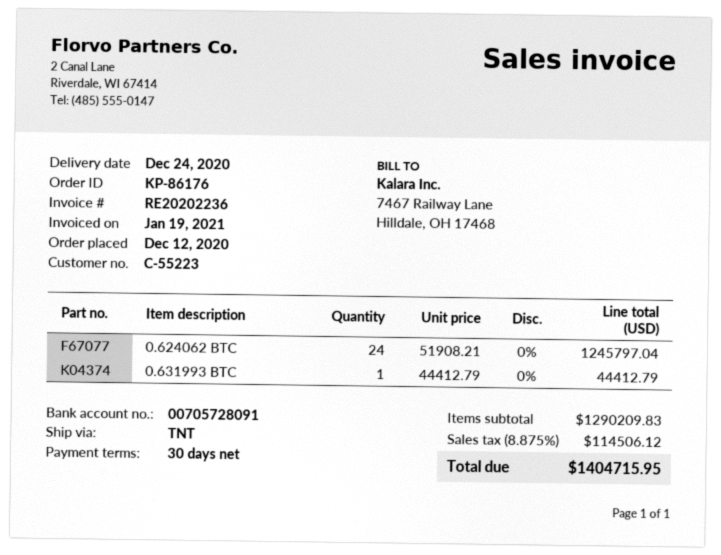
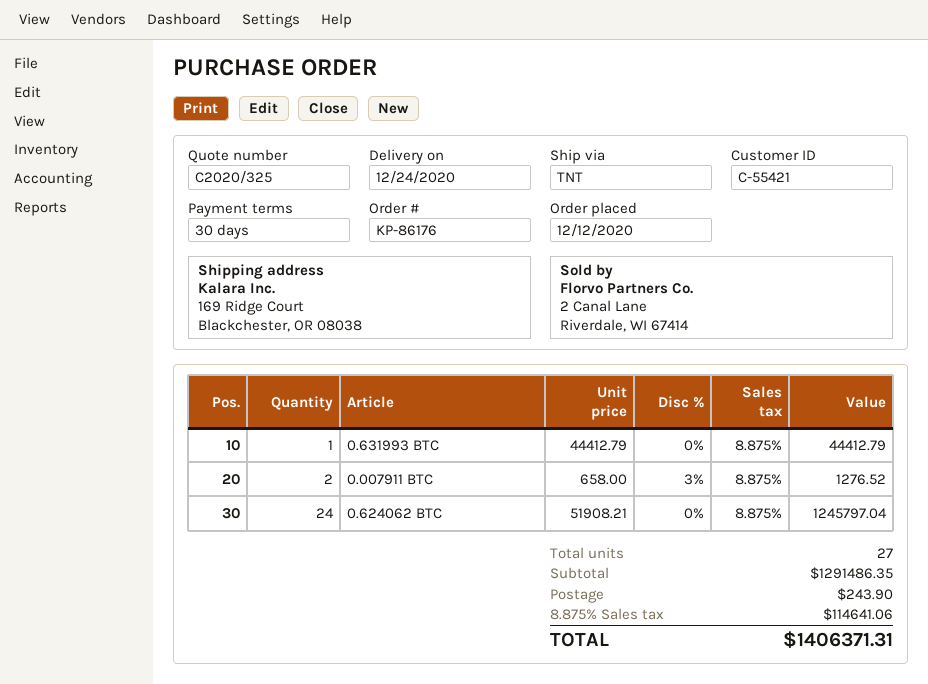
customer number: C-55223 -> C-55421
0.007911 BTC: none -> 2 x 658.00 - 3% = 1276.52
subtotal: 1290209.83 -> 1291486.35
shipping: none -> 243.90
tax: 8.875% = 114506.12 -> 8.875% = 114641.06
total: 1404715.95 -> 1406371.31

